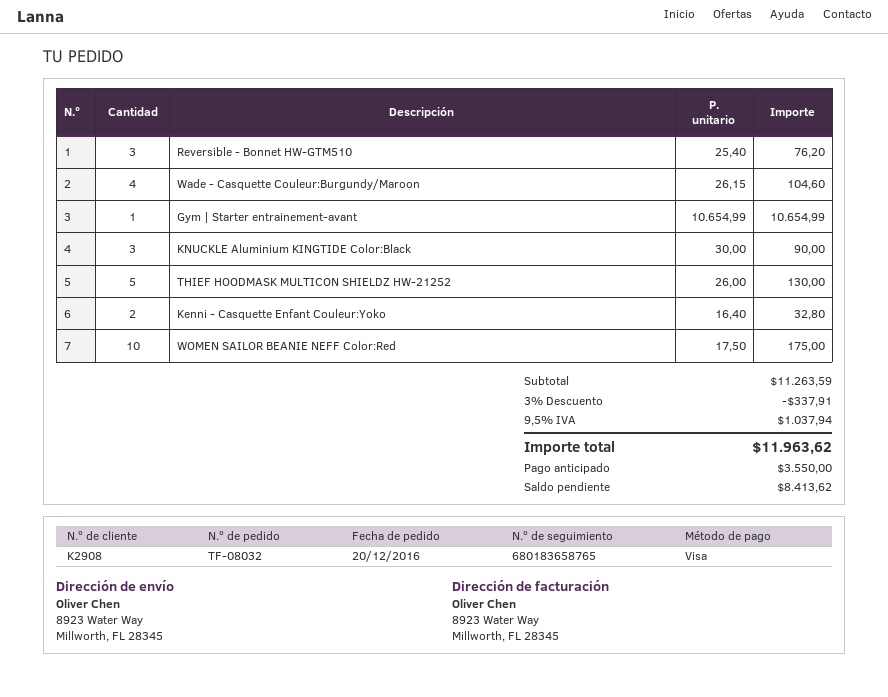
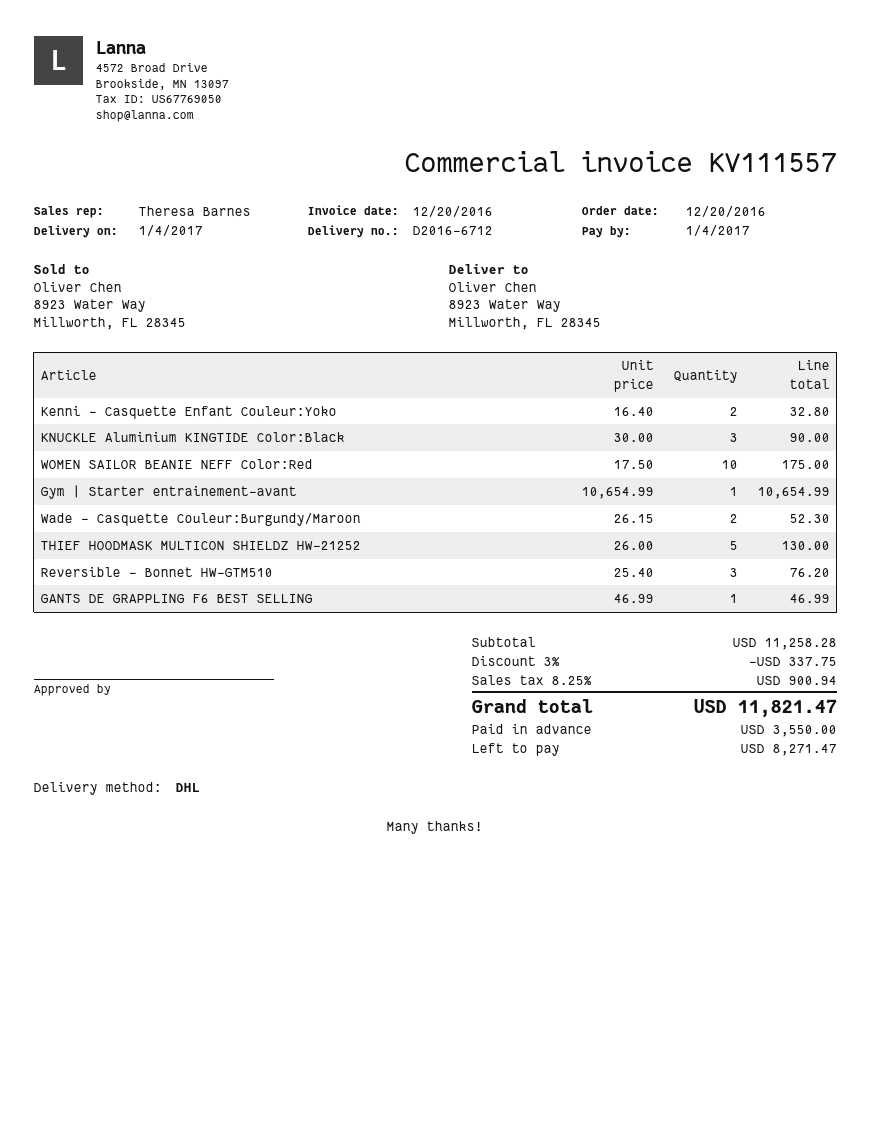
Wade - Casquette Couleur:Burgundy/Maroon: 4 x 26.15 = 104.60 -> 2 x 26.15 = 52.30
GANTS DE GRAPPLING F6 BEST SELLING: none -> 1 x 46.99 = 46.99
subtotal: 11263.59 -> 11258.28
discount: 3% = 337.91 -> 3% = 337.75
tax: 9.5% = 1037.94 -> 8.25% = 900.94
total: 11963.62 -> 11821.47
balance: 8413.62 -> 8271.47

